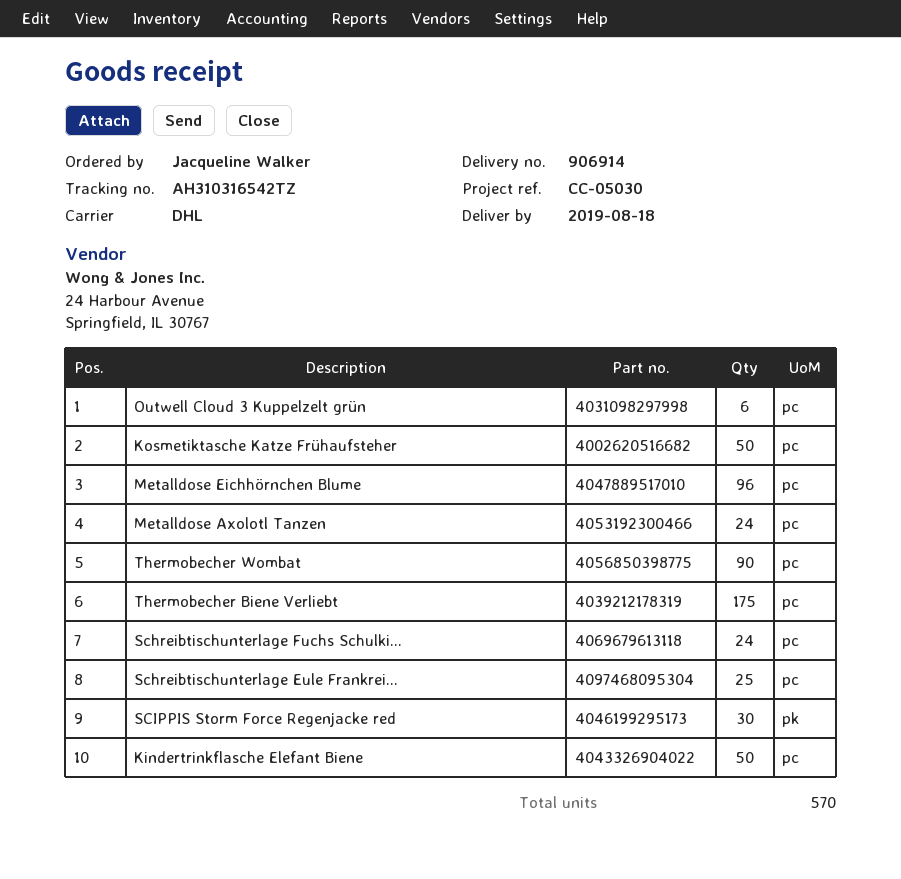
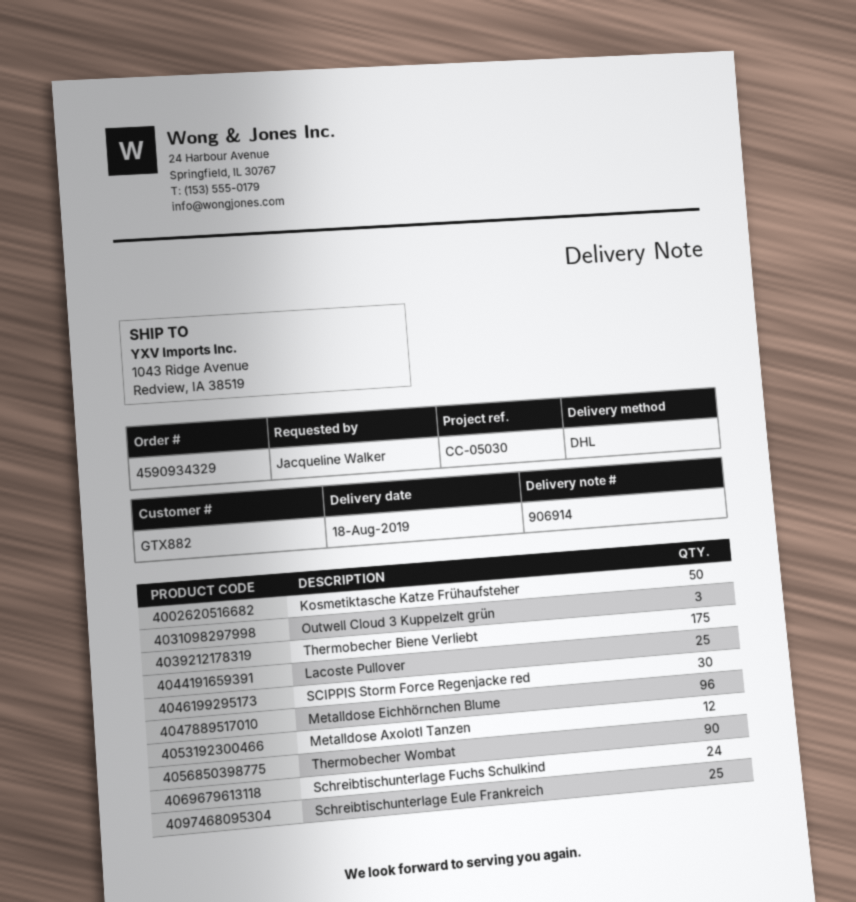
Outwell Cloud 3 Kuppelzelt grün: 6 -> 3
Metalldose Axolotl Tanzen: 24 -> 12
Kindertrinkflasche Elefant Biene: 50 -> none
Lacoste Pullover: none -> 25

